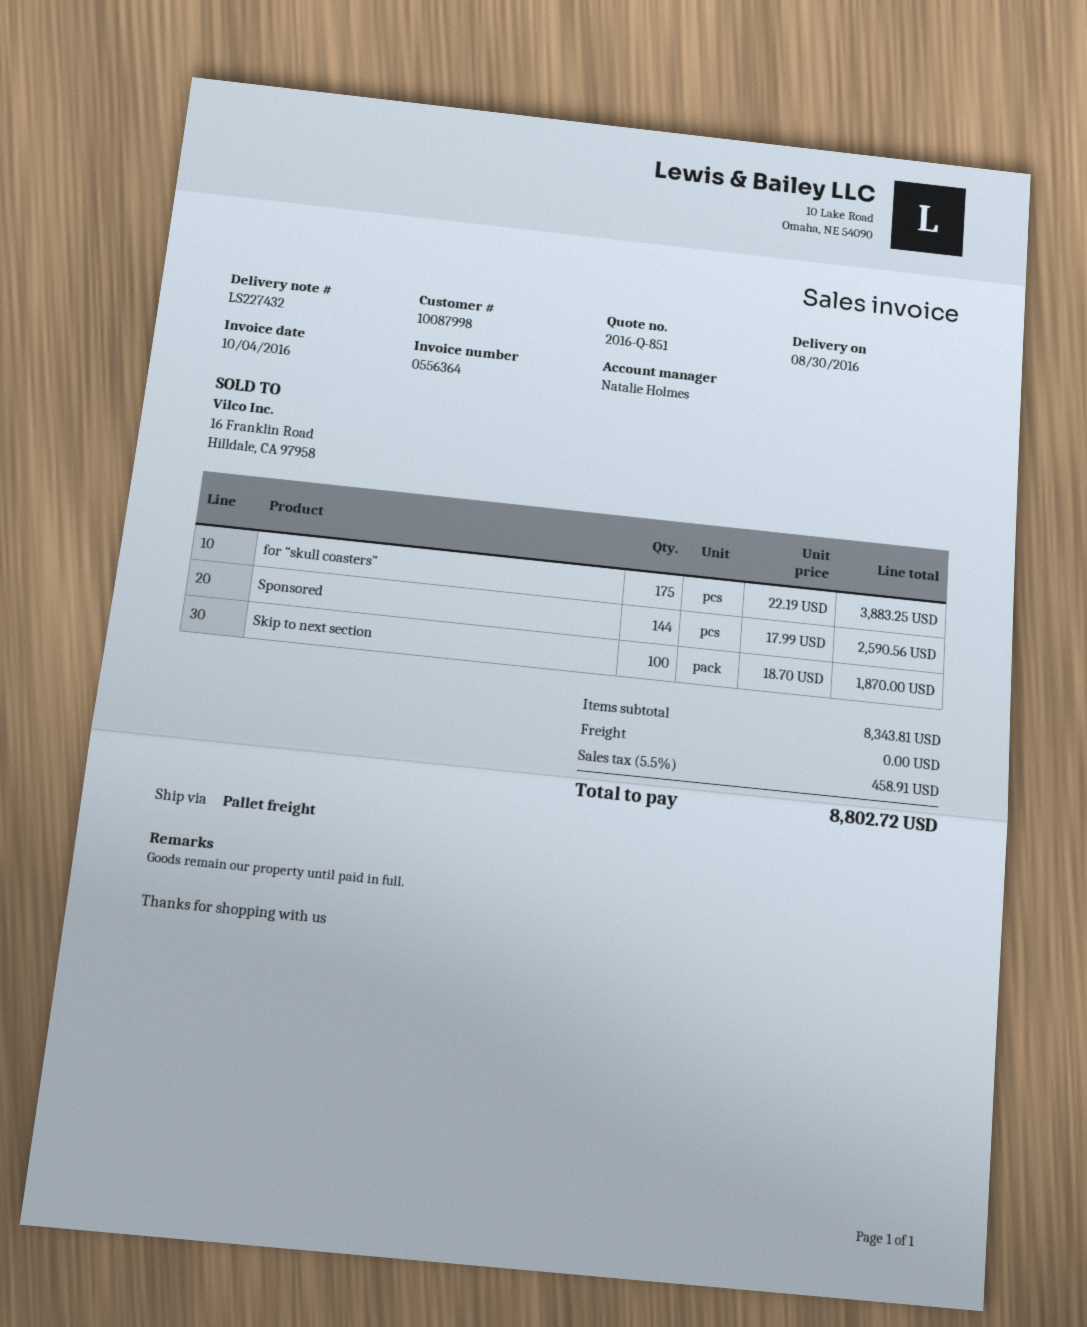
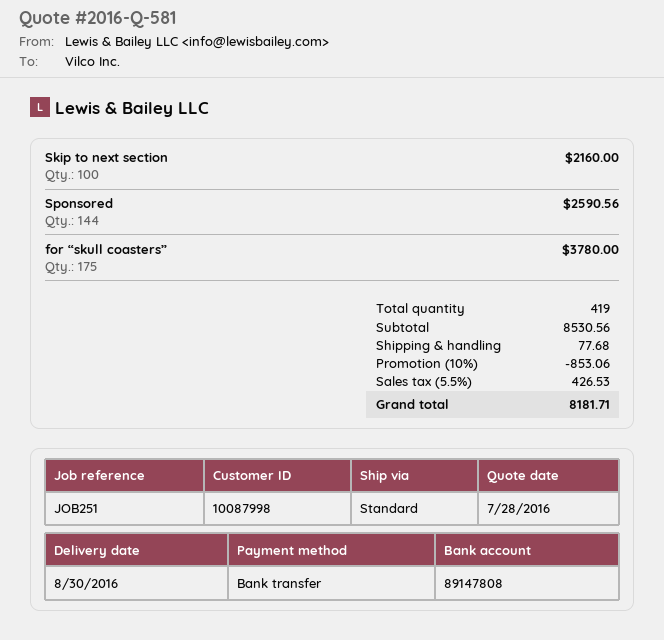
quote number: 2016-Q-851 -> 2016-Q-581
shipping method: pallet freight -> standard
for “skull coasters”: 175 for 3883.25 -> 175 for 3780.00
Skip to next section: 100 for 1870.00 -> 100 for 2160.00
subtotal: 8343.81 -> 8530.56
discount: none -> 10% = 853.06
shipping: 0.00 -> 77.68
tax: 5.5% = 458.91 -> 5.5% = 426.53
total: 8802.72 -> 8181.71

